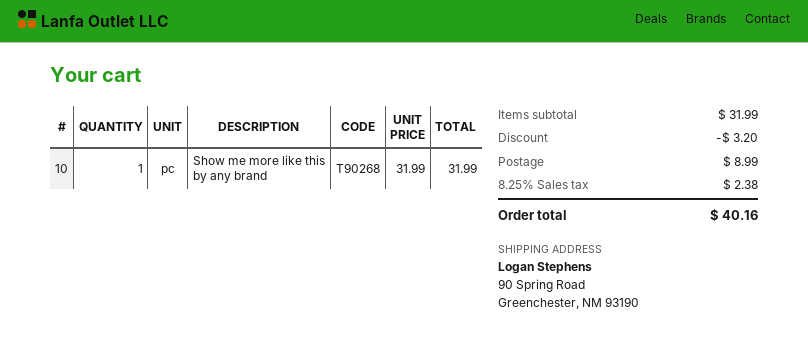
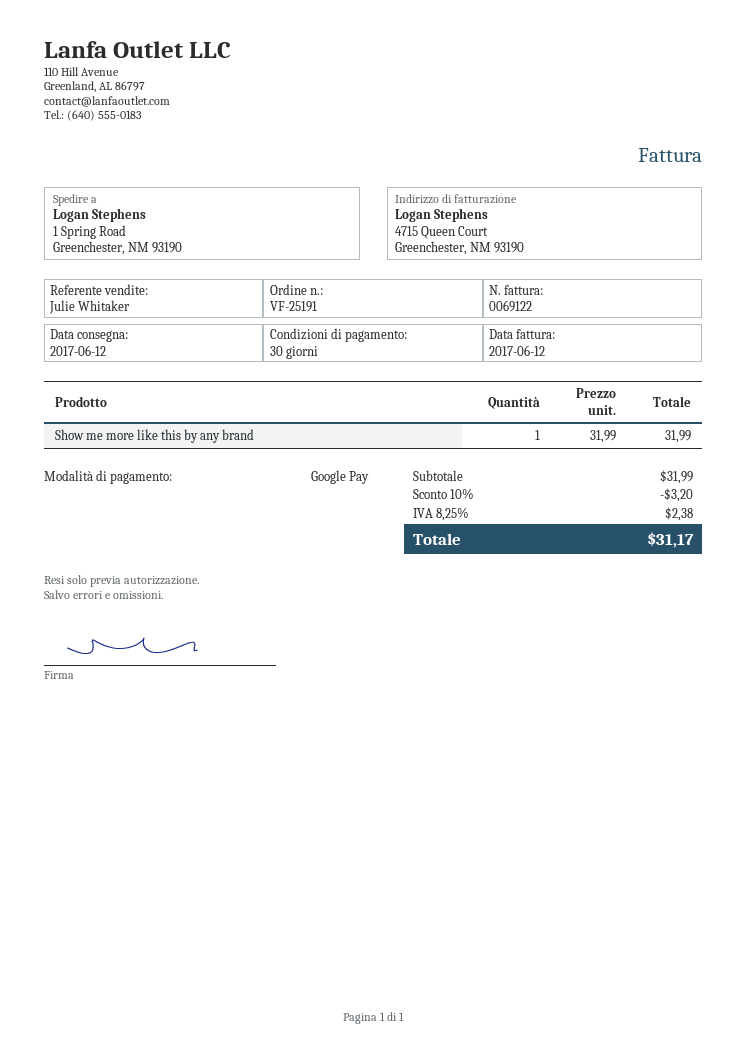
ship to: 90 Spring Road, Greenchester, NM 93190 -> 1 Spring Road, Greenchester, NM 93190
shipping: 8.99 -> none
total: 40.16 -> 31.17

